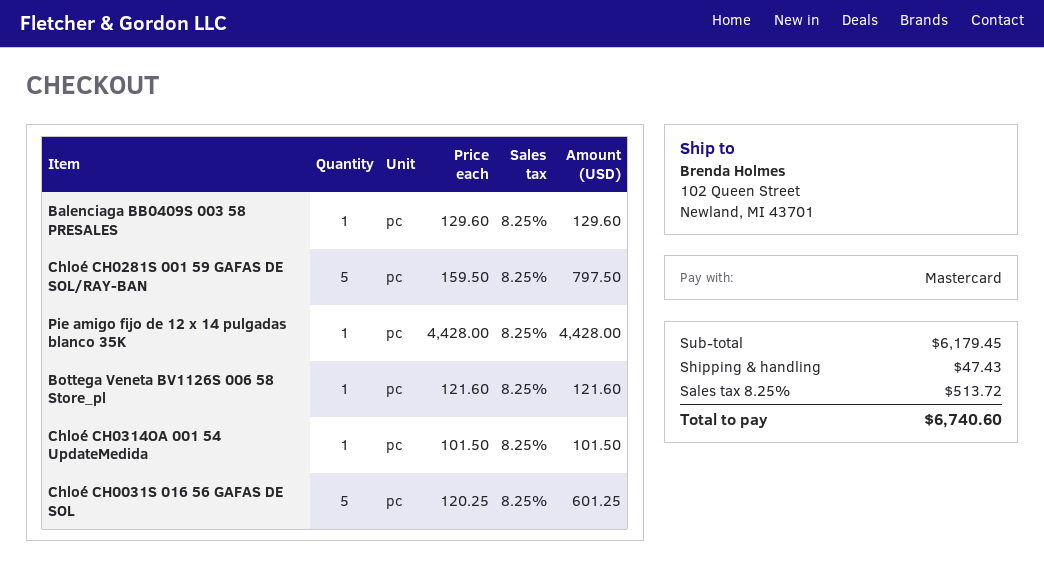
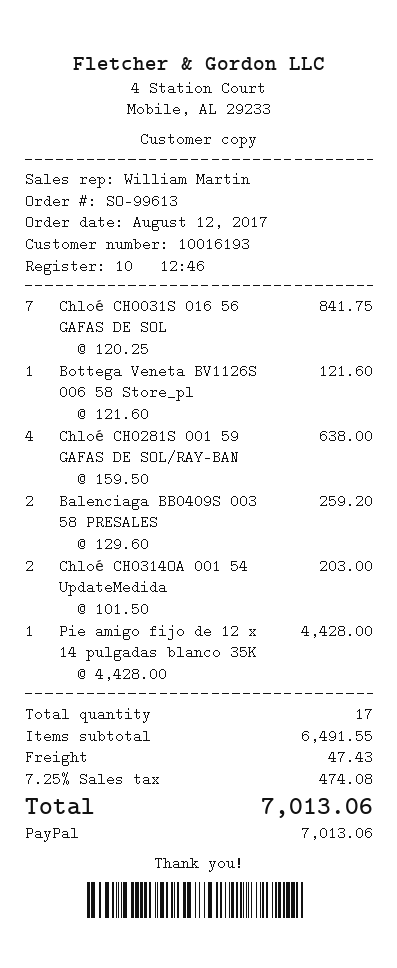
payment method: Mastercard -> PayPal
Balenciaga BB0409S 003 58 PRESALES: 1 x 129.60 = 129.60 -> 2 x 129.60 = 259.20
Chloé CH0281S 001 59 GAFAS DE SOL/RAY-BAN: 5 x 159.50 = 797.50 -> 4 x 159.50 = 638.00
Chloé CH0314OA 001 54 UpdateMedida: 1 x 101.50 = 101.50 -> 2 x 101.50 = 203.00
Chloé CH0031S 016 56 GAFAS DE SOL: 5 x 120.25 = 601.25 -> 7 x 120.25 = 841.75
subtotal: 6179.45 -> 6491.55
tax: 8.25% = 513.72 -> 7.25% = 474.08
total: 6740.60 -> 7013.06

